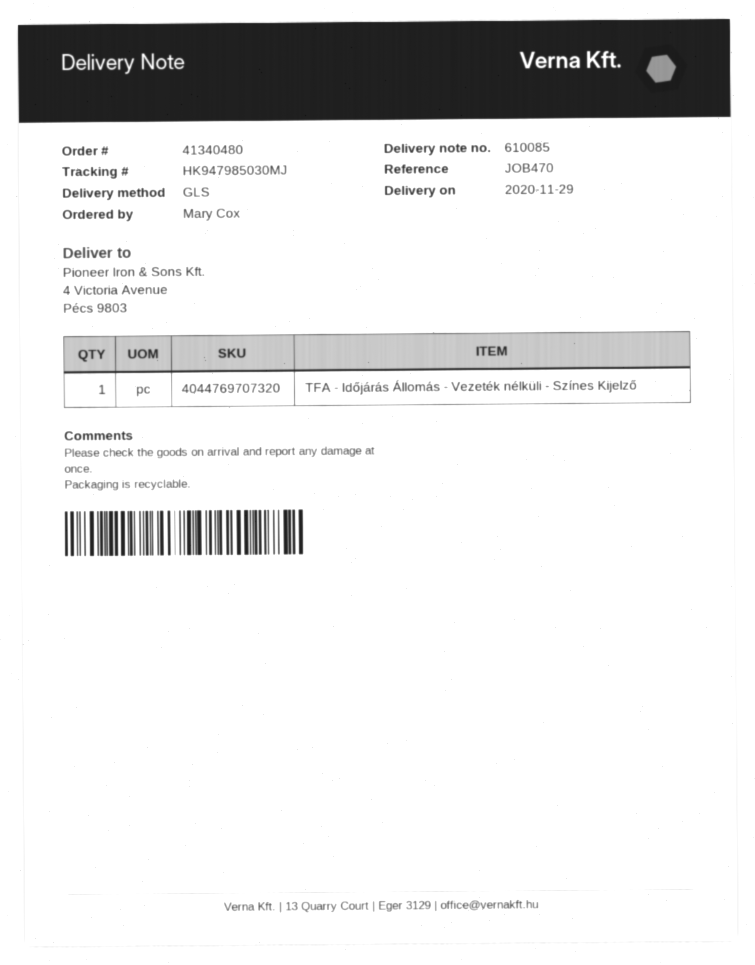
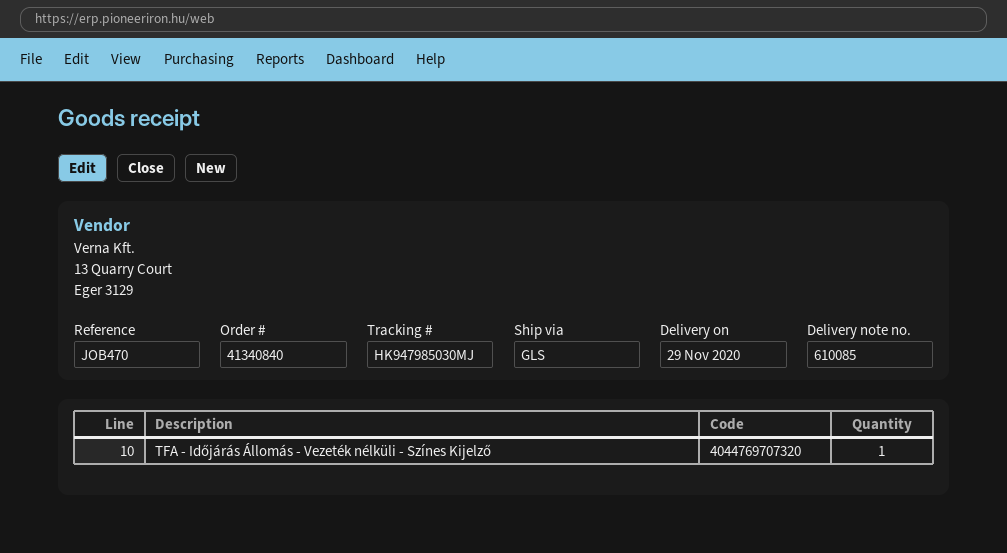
order number: 41340480 -> 41340840

